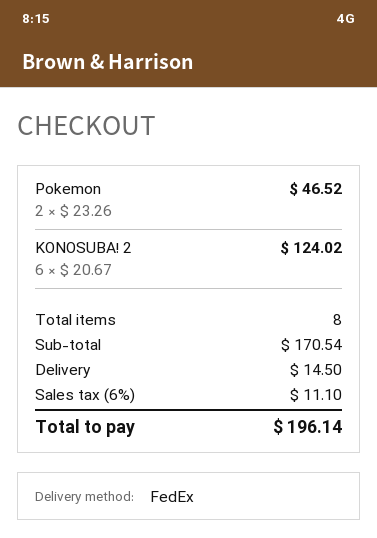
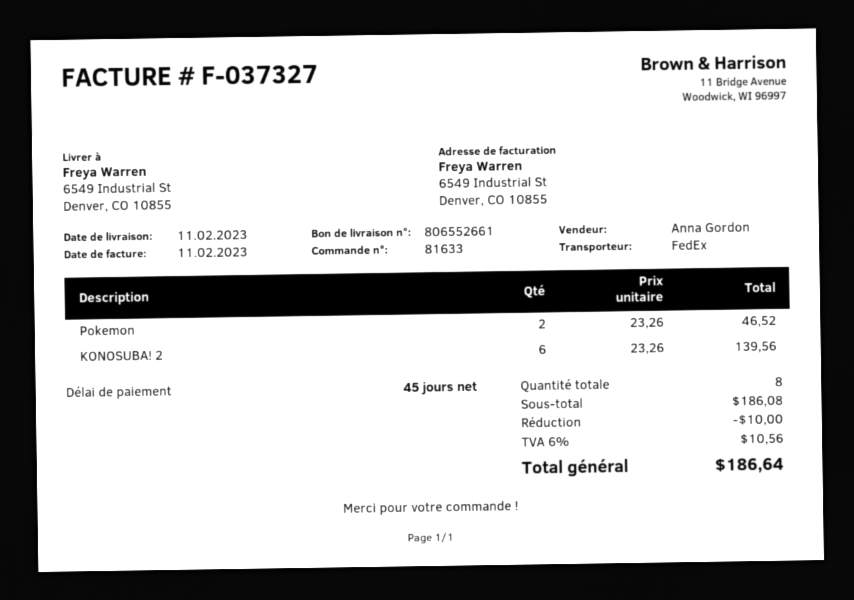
KONOSUBA! 2: 6 x 20.67 = 124.02 -> 6 x 23.26 = 139.56
subtotal: 170.54 -> 186.08
discount: none -> 10.00
shipping: 14.50 -> none
tax: 6% = 11.10 -> 6% = 10.56
total: 196.14 -> 186.64

